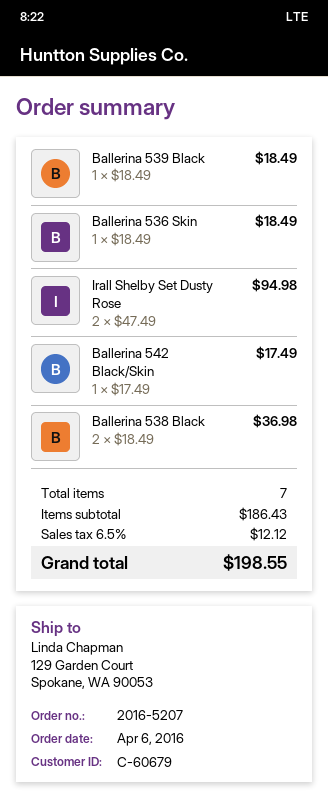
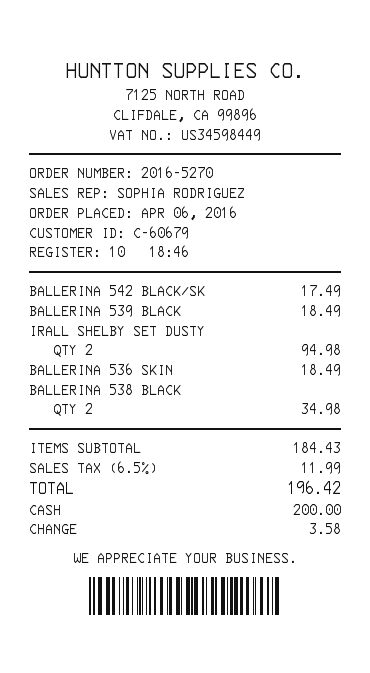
order number: 2016-5207 -> 2016-5270
Ballerina 538 Black: 2 for 36.98 -> 2 for 34.98
subtotal: 186.43 -> 184.43
tax: 6.5% = 12.12 -> 6.5% = 11.99
total: 198.55 -> 196.42

